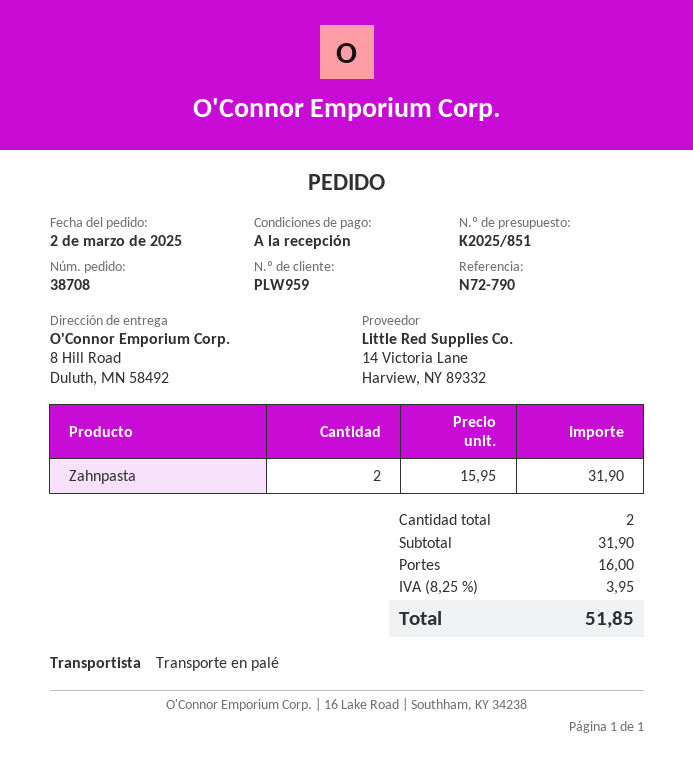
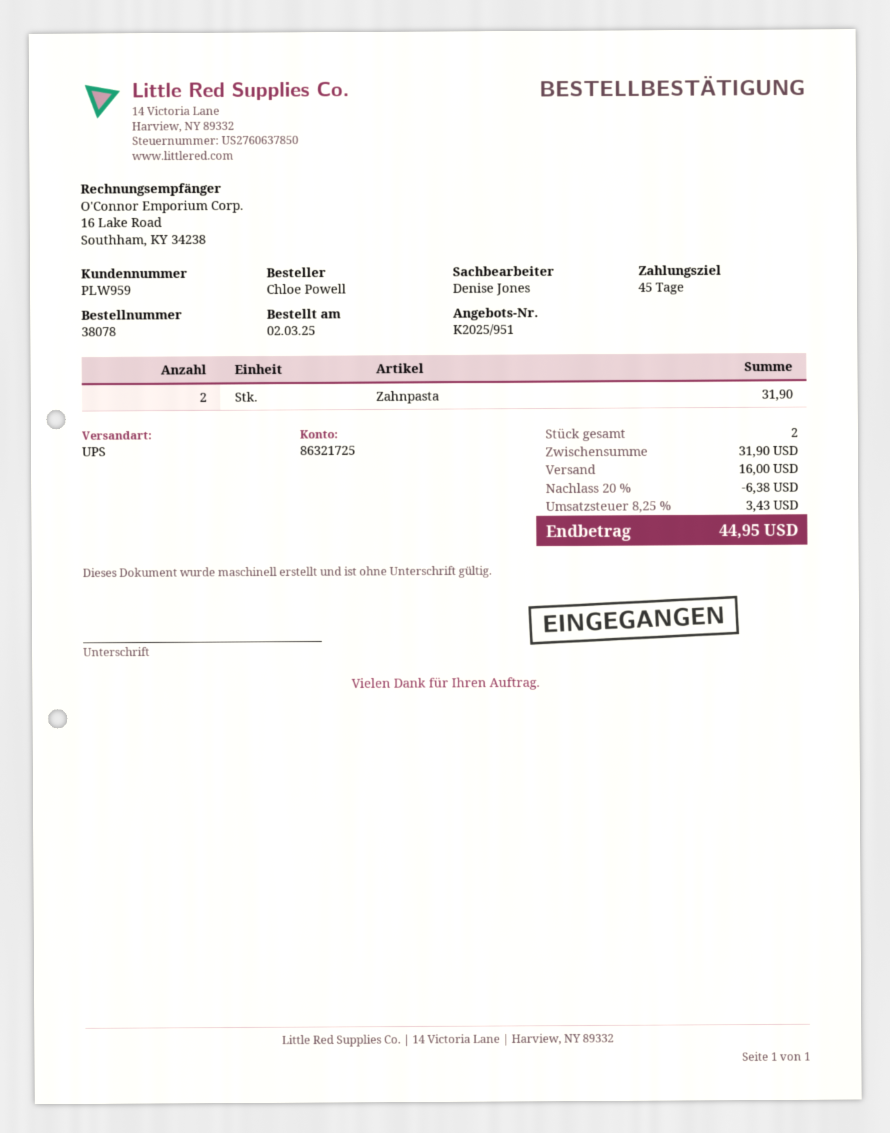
quote number: K2025/851 -> K2025/951
order number: 38708 -> 38078
payment terms: on receipt -> 45 days
shipping method: pallet freight -> UPS
discount: none -> 20% = 6.38
tax: 8.25% = 3.95 -> 8.25% = 3.43
total: 51.85 -> 44.95

